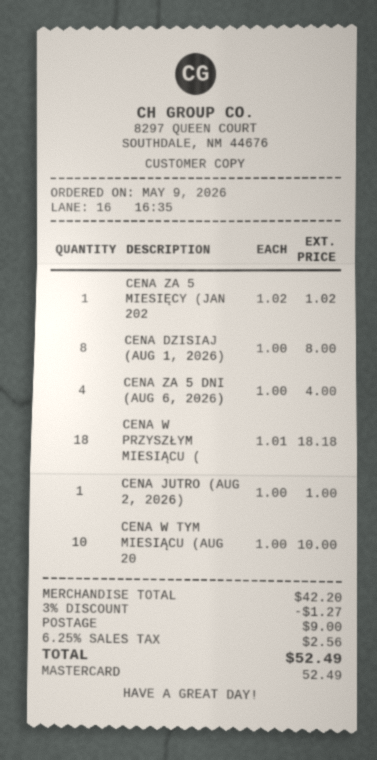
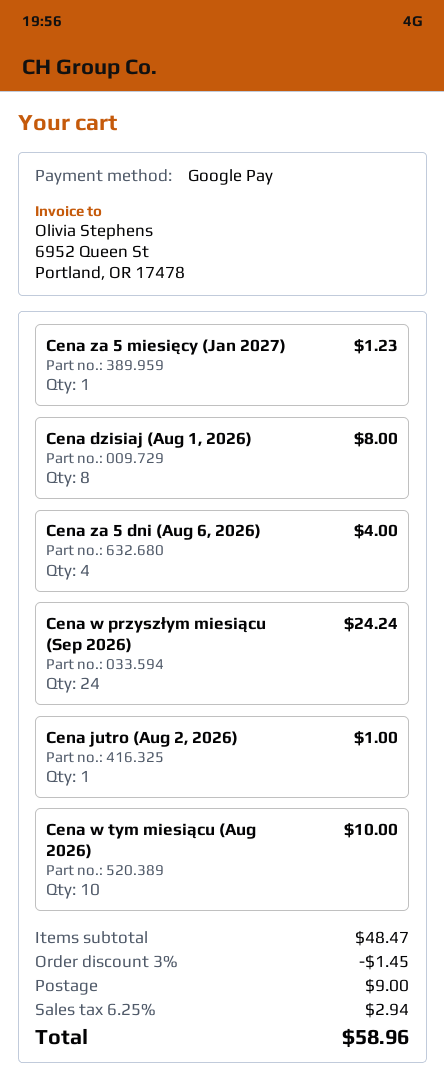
payment method: Mastercard -> Google Pay
CENA ZA 5 MIESIĘCY (JAN 202: 1 for 1.02 -> 1 for 1.23
CENA W PRZYSZŁYM MIESIĄCU (: 18 for 18.18 -> 24 for 24.24
subtotal: 42.20 -> 48.47
discount: 3% = 1.27 -> 3% = 1.45
tax: 6.25% = 2.56 -> 6.25% = 2.94
total: 52.49 -> 58.96

